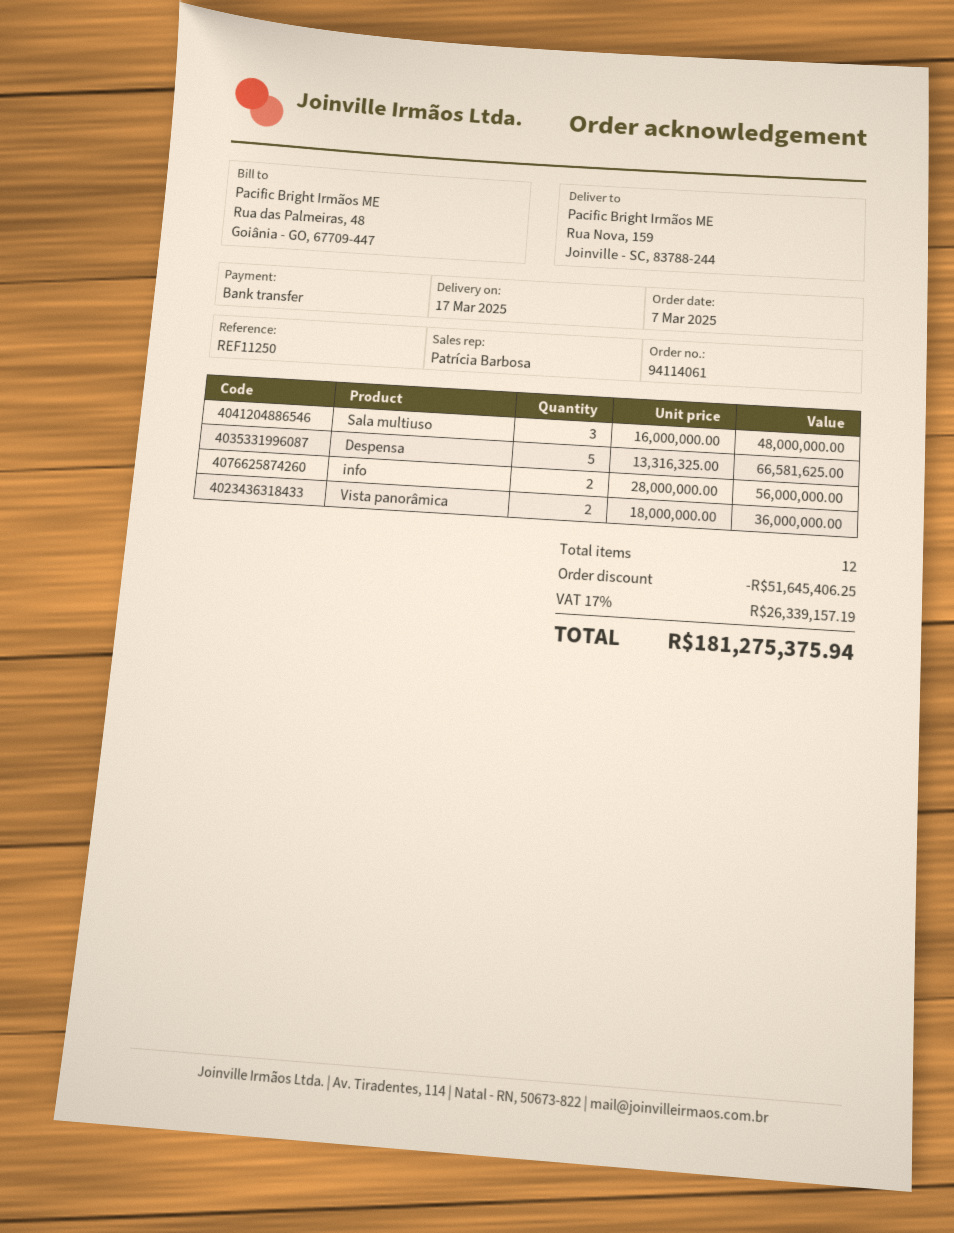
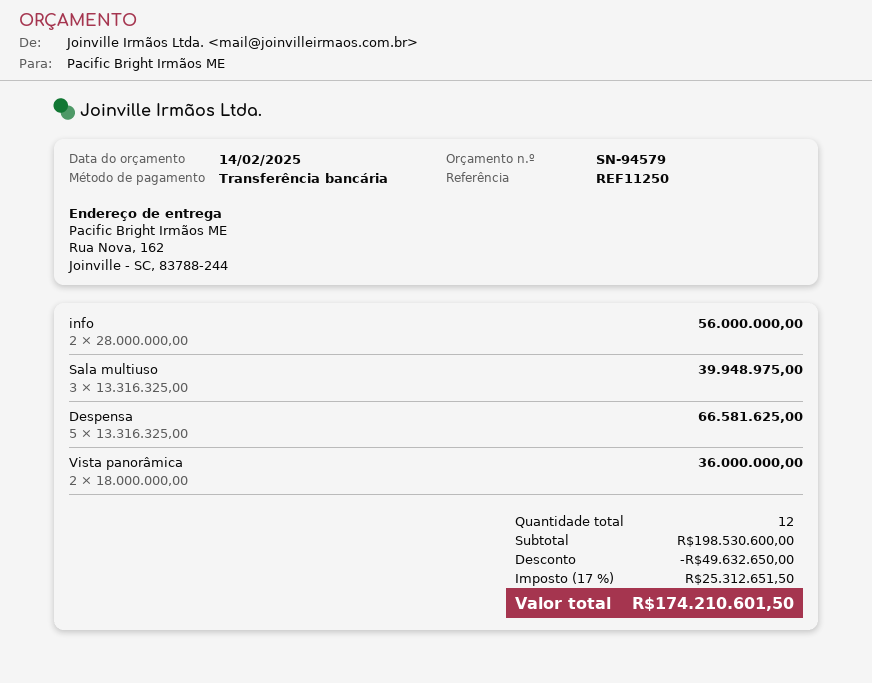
ship to: Rua Nova, 159, Joinville - SC, 83788-244 -> Rua Nova, 162, Joinville - SC, 83788-244
Sala multiuso: 3 x 16000000.00 = 48000000.00 -> 3 x 13316325.00 = 39948975.00
discount: 51645406.25 -> 49632650.00
tax: 17% = 26339157.19 -> 17% = 25312651.50
total: 181275375.94 -> 174210601.50

